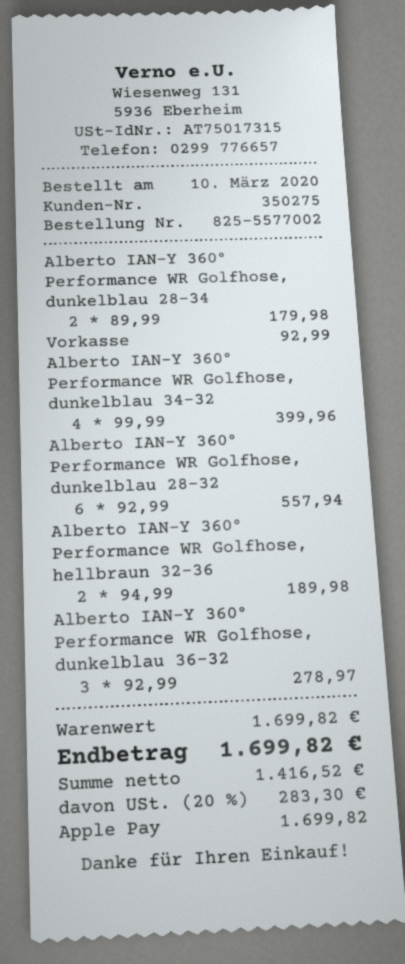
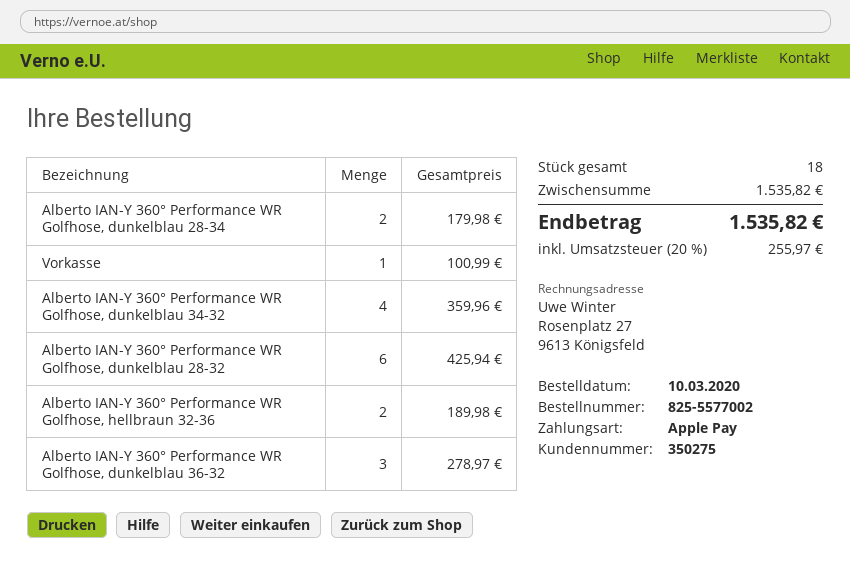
Vorkasse: 1 for 92.99 -> 1 for 100.99
Alberto IAN-Y 360° Performance WR Golfhose, dunkelblau 34-32: 4 for 399.96 -> 4 for 359.96
Alberto IAN-Y 360° Performance WR Golfhose, dunkelblau 28-32: 6 for 557.94 -> 6 for 425.94
subtotal: 1699.82 -> 1535.82
tax: 20% = 283.30 -> 20% = 255.97
total: 1699.82 -> 1535.82

